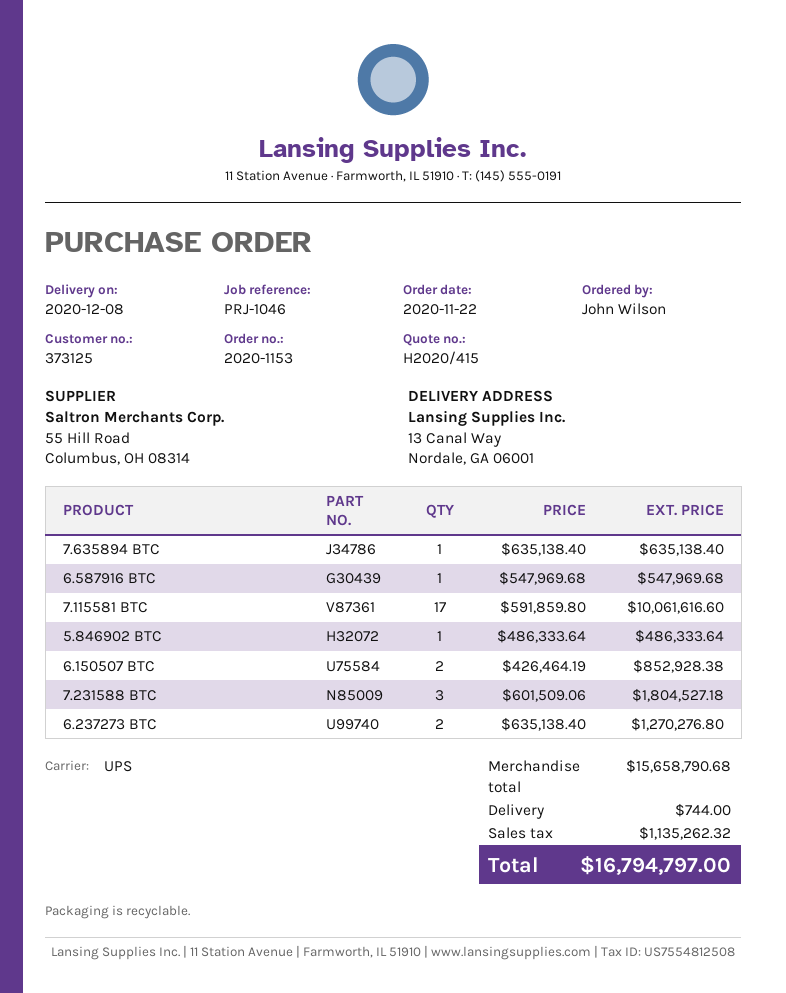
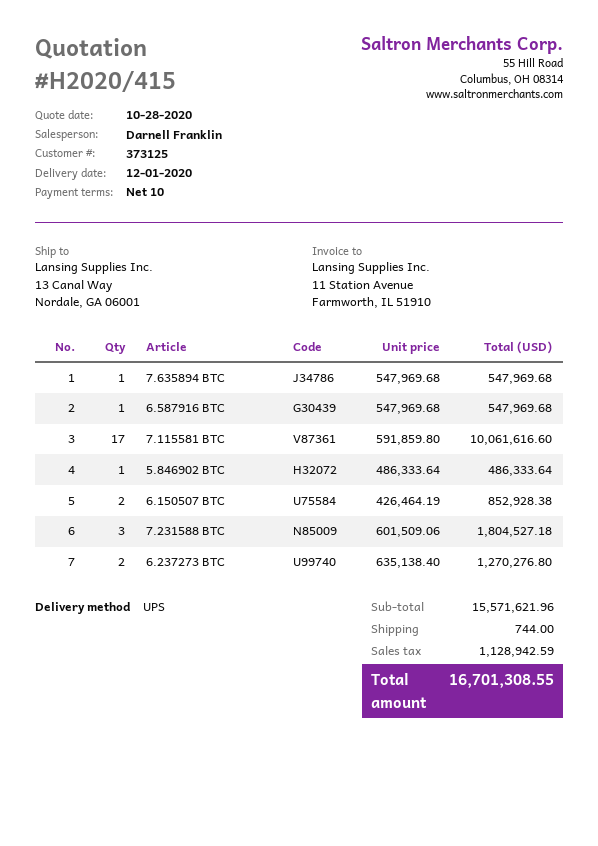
delivery date: 2020-12-08 -> 2020-12-01
7.635894 BTC: 1 x 635138.40 = 635138.40 -> 1 x 547969.68 = 547969.68
subtotal: 15658790.68 -> 15571621.96
tax: 1135262.32 -> 1128942.59
total: 16794797.00 -> 16701308.55

